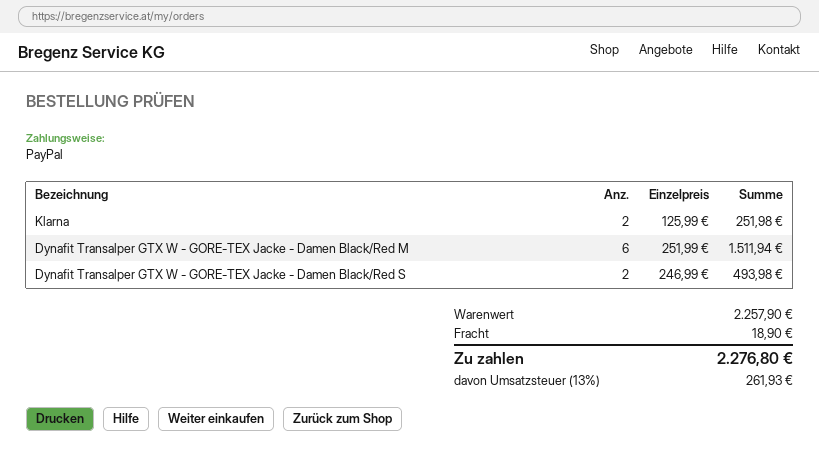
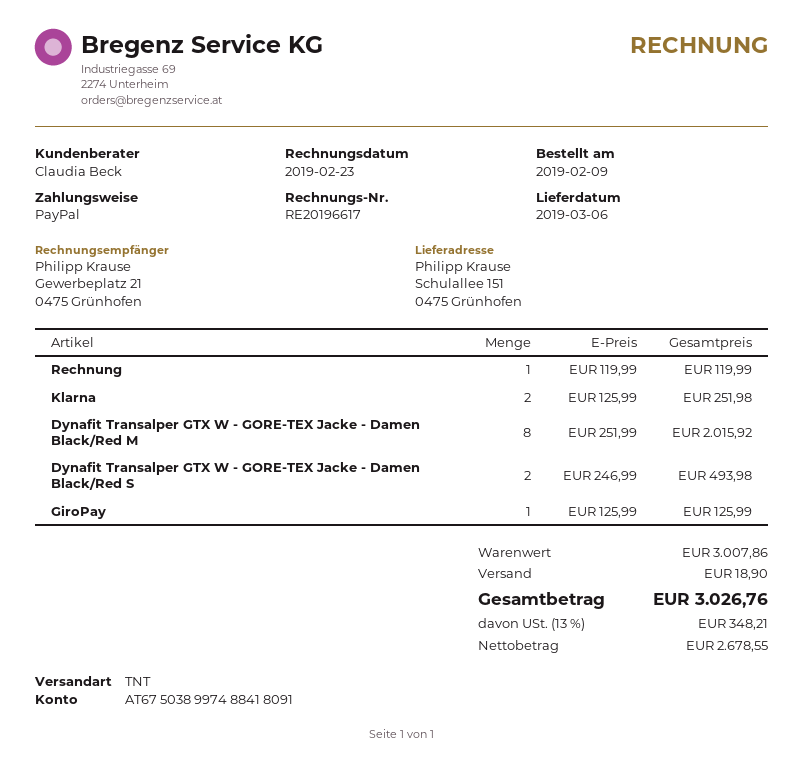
Dynafit Transalper GTX W - GORE-TEX Jacke - Damen Black/Red M: 6 x 251.99 = 1511.94 -> 8 x 251.99 = 2015.92
Rechnung: none -> 1 x 119.99 = 119.99
GiroPay: none -> 1 x 125.99 = 125.99
subtotal: 2257.90 -> 3007.86
tax: 13% = 261.93 -> 13% = 348.21
total: 2276.80 -> 3026.76

